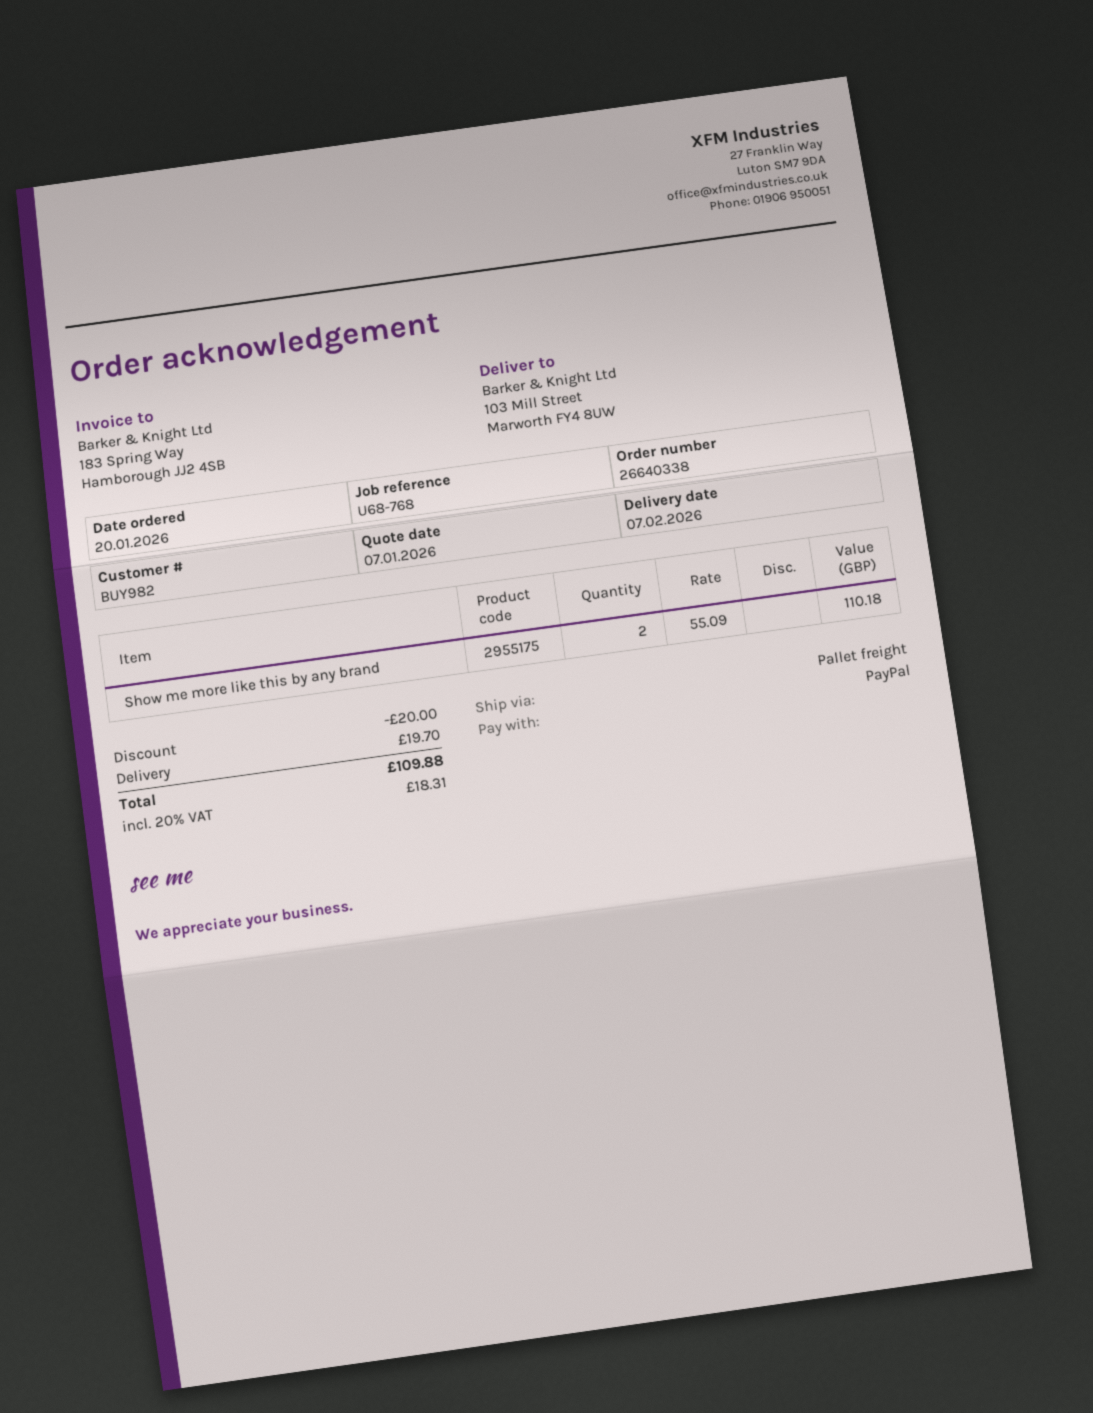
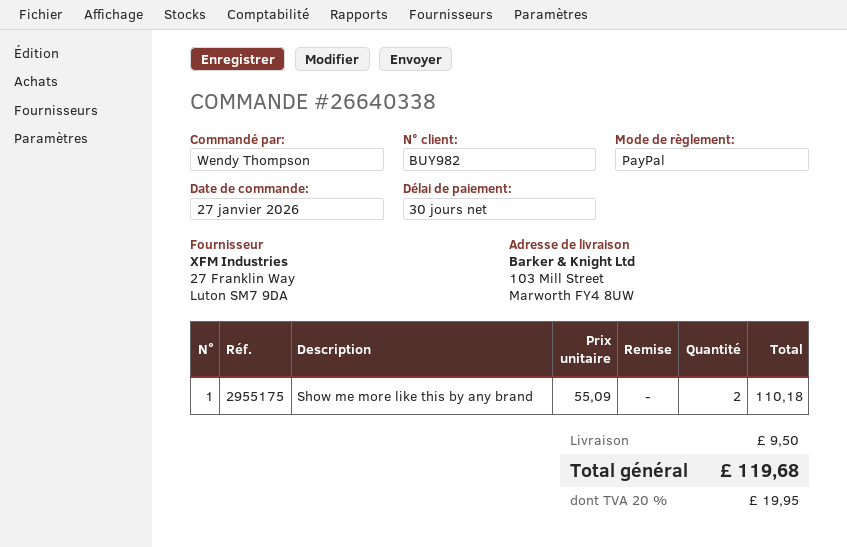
order date: 2026-01-20 -> 2026-01-27
discount: 20.00 -> none
shipping: 19.70 -> 9.50
tax: 20% = 18.31 -> 20% = 19.95
total: 109.88 -> 119.68

